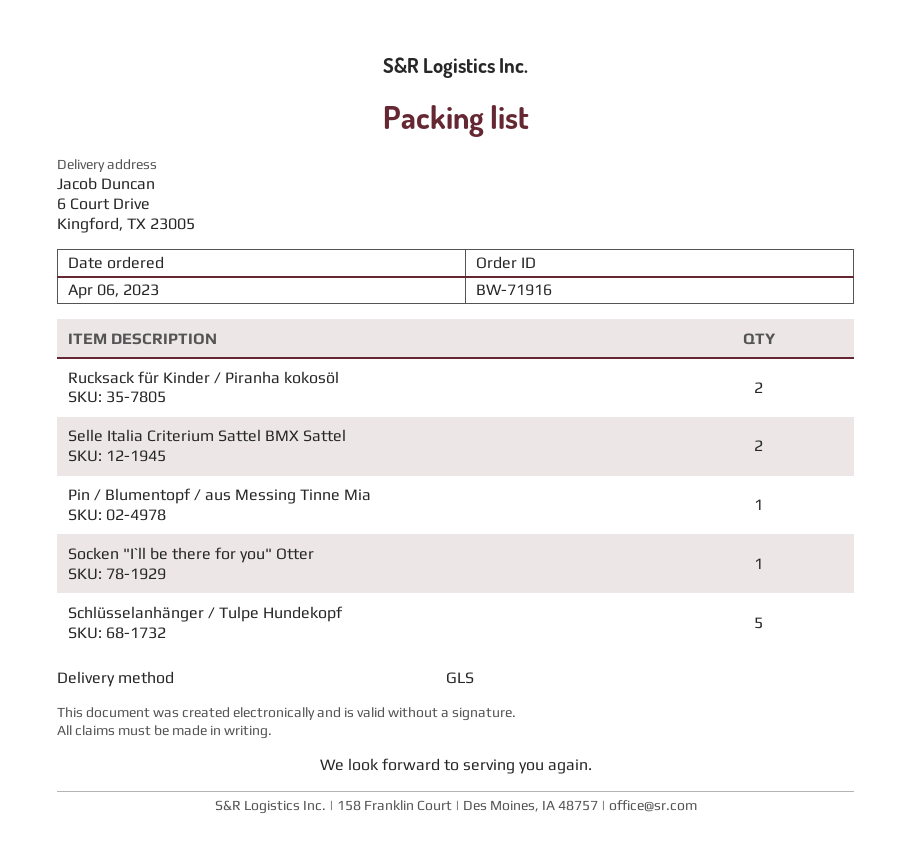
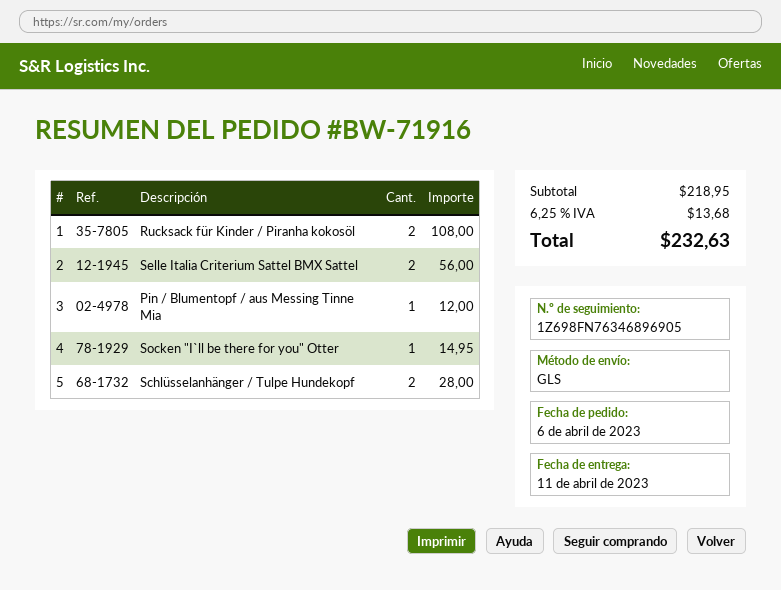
Schlüsselanhänger / Tulpe Hundekopf: 5 -> 2

